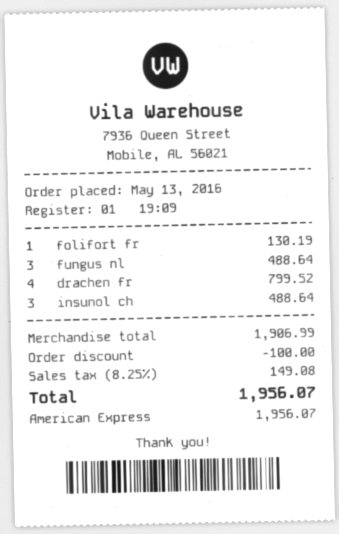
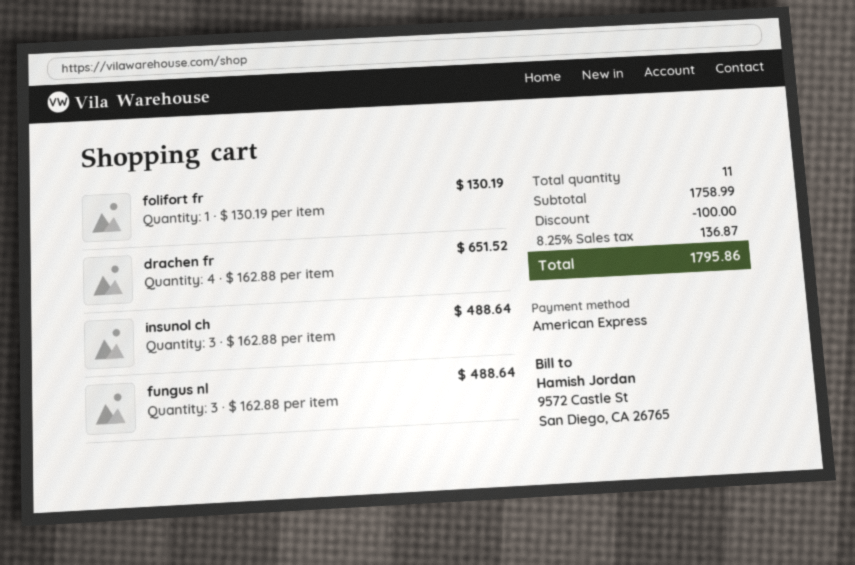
drachen fr: 4 for 799.52 -> 4 for 651.52
subtotal: 1906.99 -> 1758.99
tax: 8.25% = 149.08 -> 8.25% = 136.87
total: 1956.07 -> 1795.86

